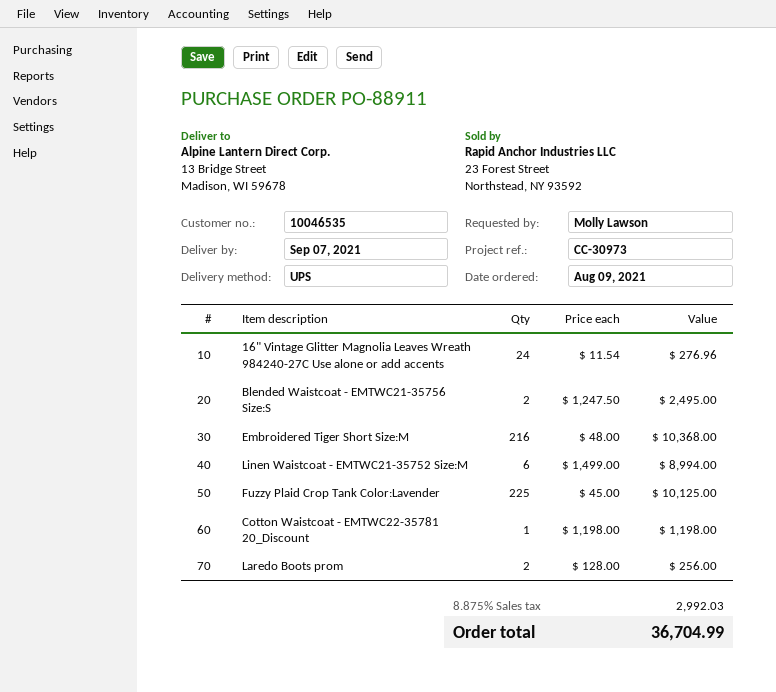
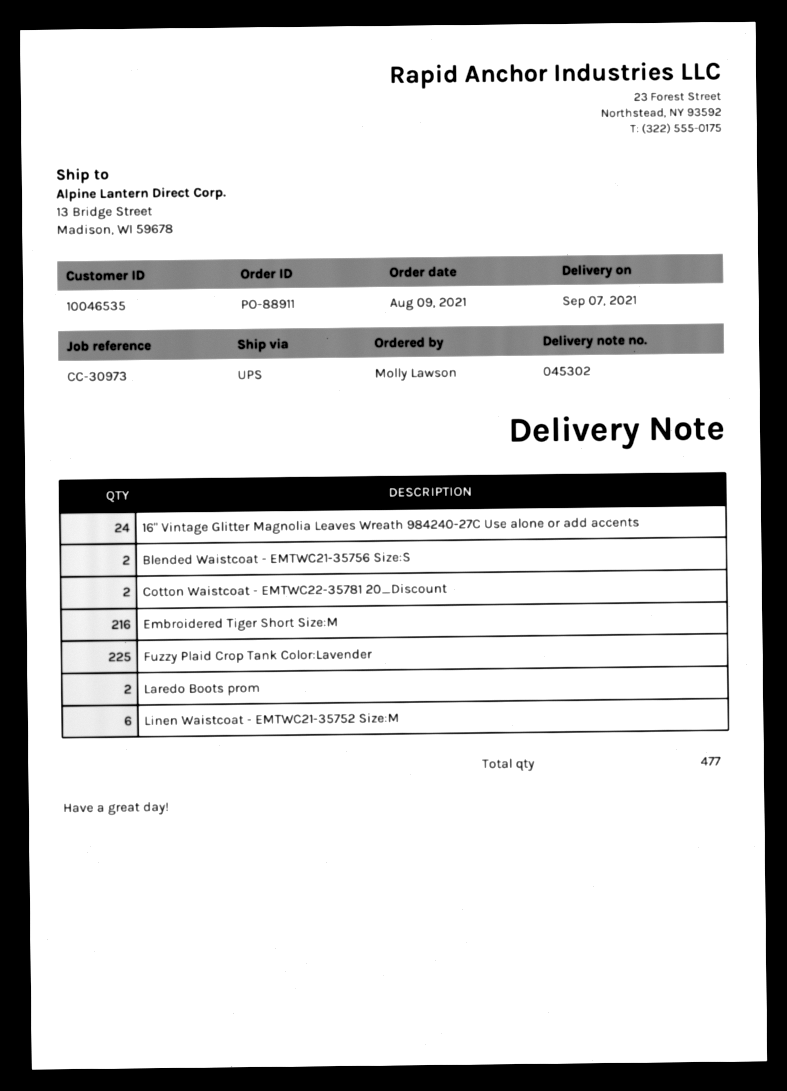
Cotton Waistcoat - EMTWC22-35781 20_Discount: 1 -> 2

